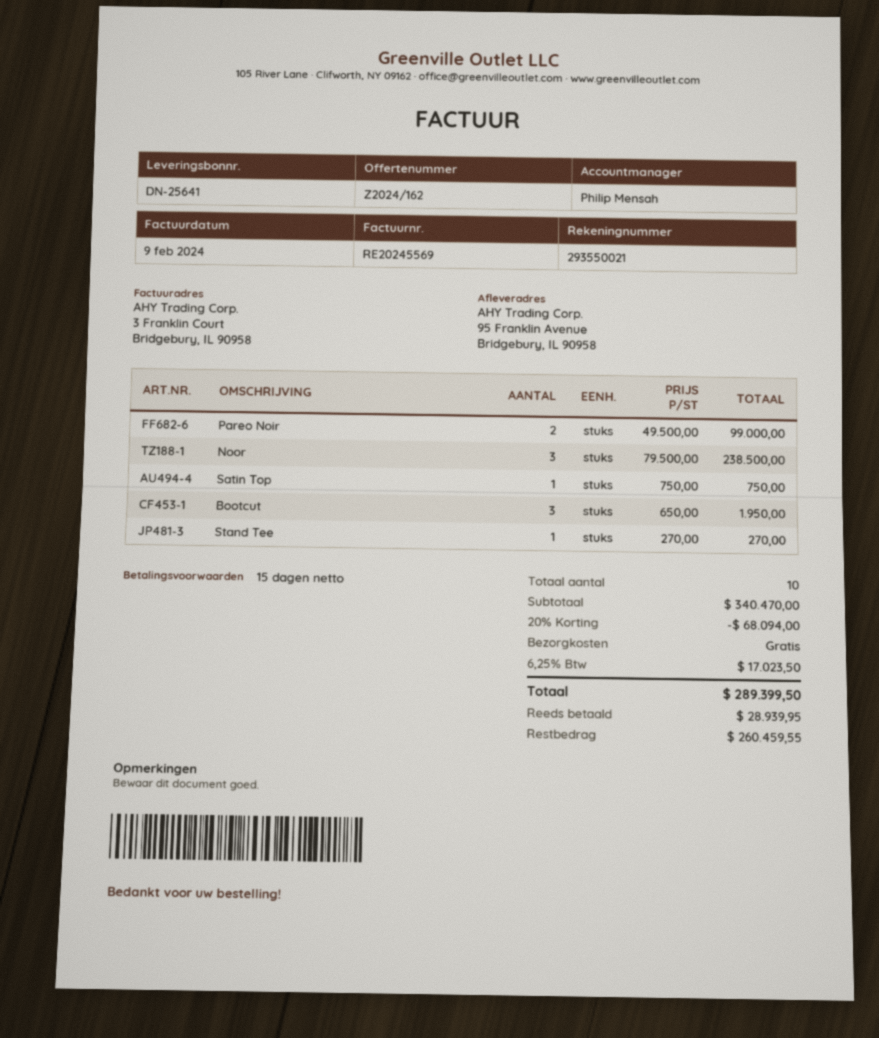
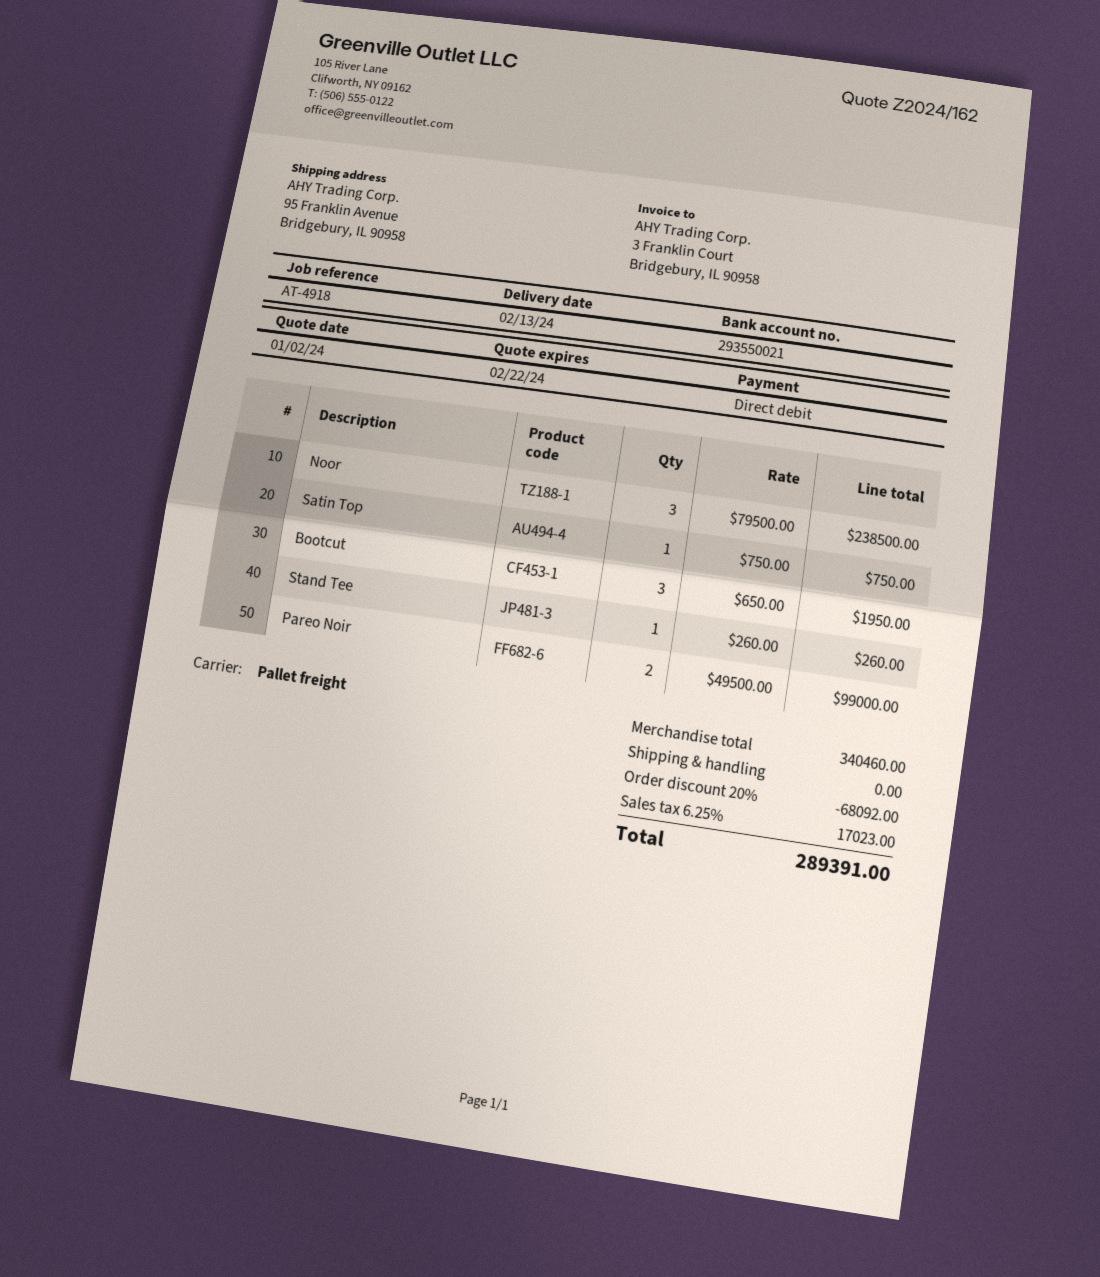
Stand Tee: 1 x 270.00 = 270.00 -> 1 x 260.00 = 260.00
subtotal: 340470.00 -> 340460.00
discount: 20% = 68094.00 -> 20% = 68092.00
tax: 6.25% = 17023.50 -> 6.25% = 17023.00
total: 289399.50 -> 289391.00

